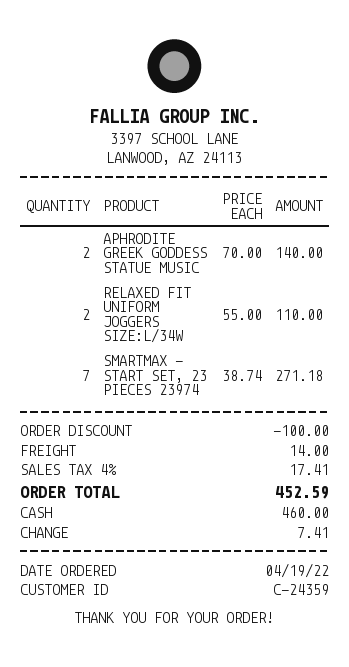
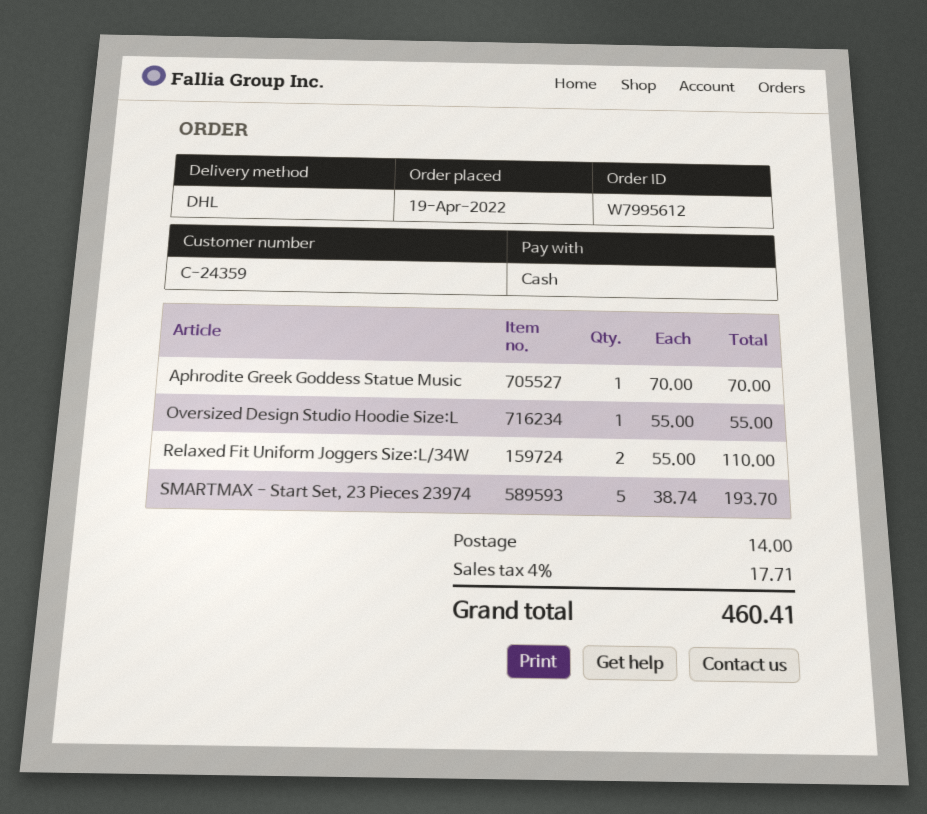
APHRODITE GREEK GODDESS STATUE MUSIC: 2 x 70.00 = 140.00 -> 1 x 70.00 = 70.00
SMARTMAX - START SET, 23 PIECES 23974: 7 x 38.74 = 271.18 -> 5 x 38.74 = 193.70
Oversized Design Studio Hoodie Size:L: none -> 1 x 55.00 = 55.00
discount: 100.00 -> none
tax: 4% = 17.41 -> 4% = 17.71
total: 452.59 -> 460.41

